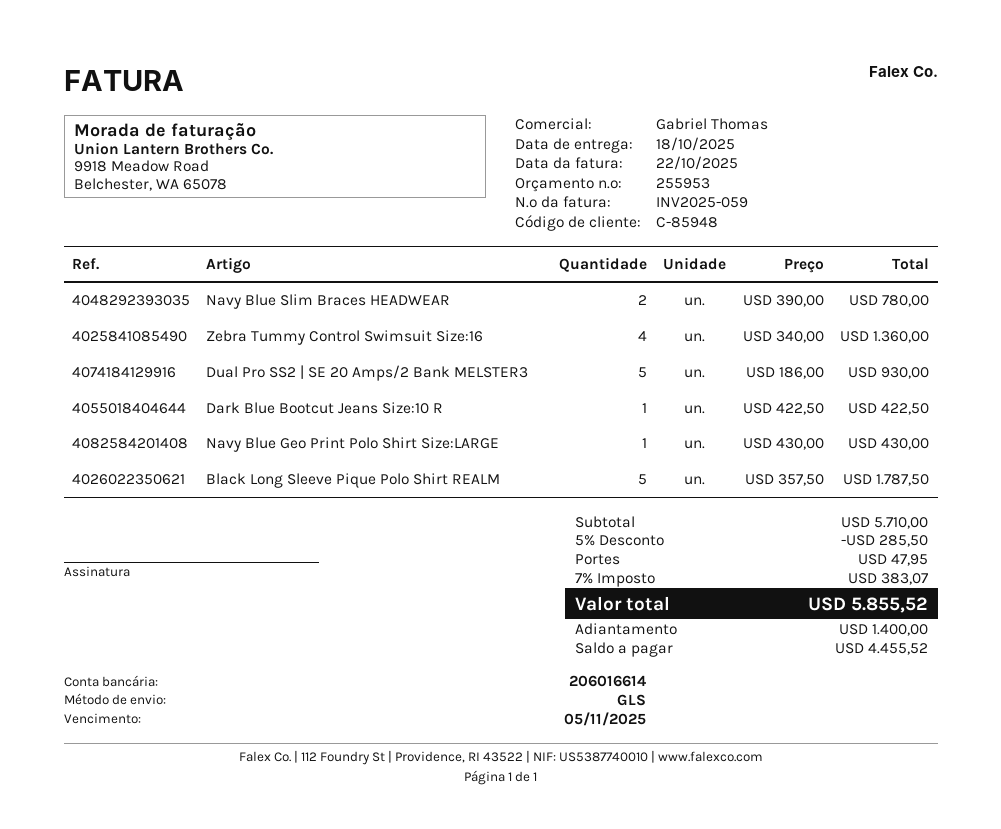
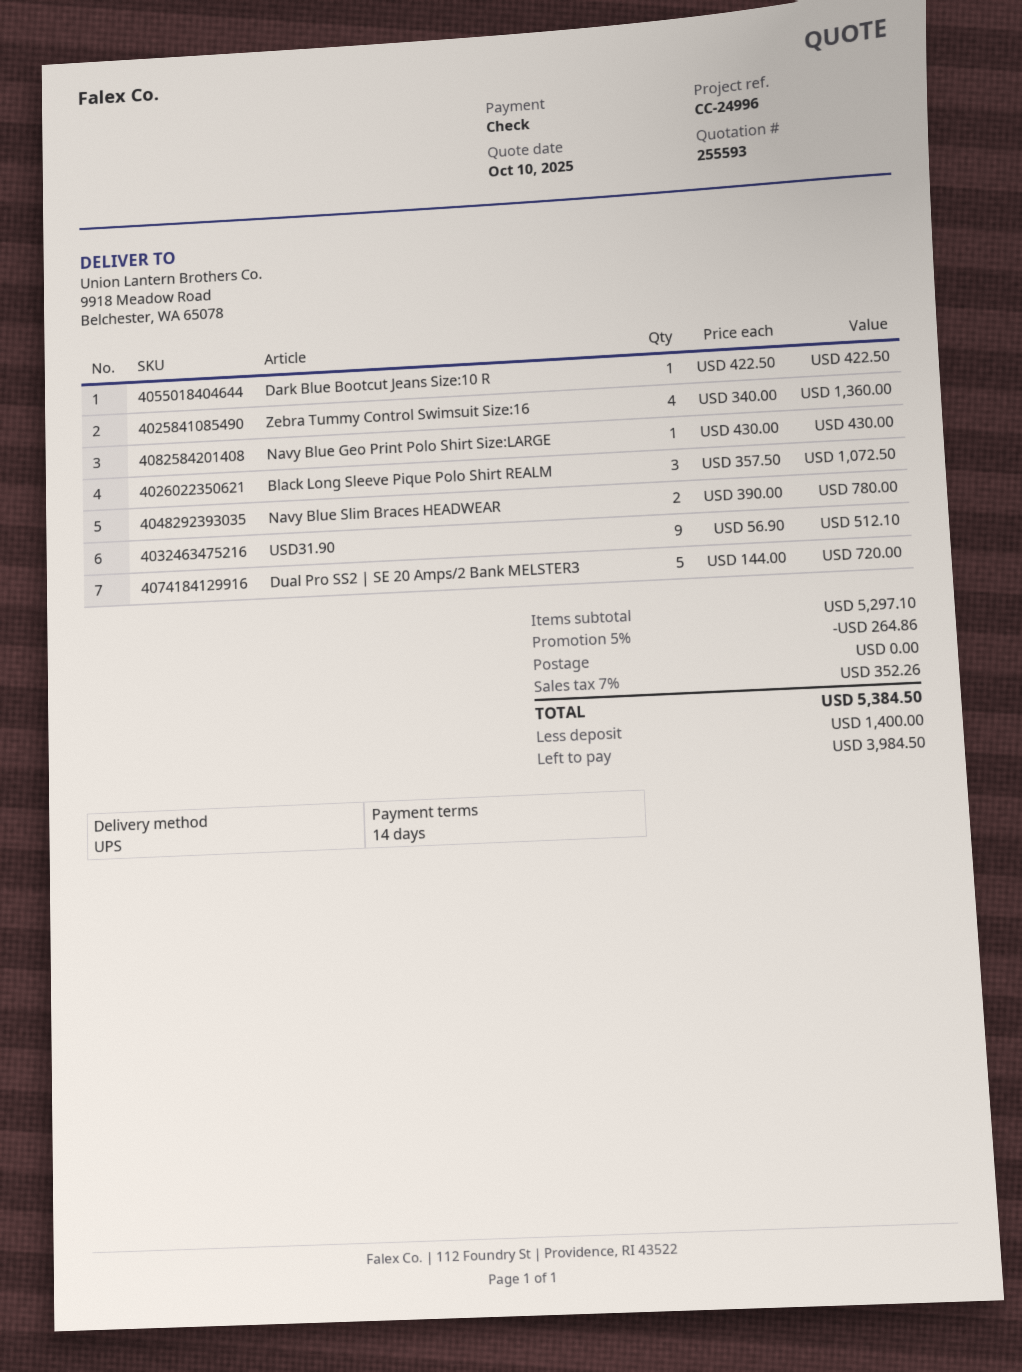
quote number: 255953 -> 255593
shipping method: GLS -> UPS
Dual Pro SS2 | SE 20 Amps/2 Bank MELSTER3: 5 x 186.00 = 930.00 -> 5 x 144.00 = 720.00
Black Long Sleeve Pique Polo Shirt REALM: 5 x 357.50 = 1787.50 -> 3 x 357.50 = 1072.50
USD31.90: none -> 9 x 56.90 = 512.10
subtotal: 5710.00 -> 5297.10
discount: 5% = 285.50 -> 5% = 264.86
shipping: 47.95 -> 0.00
tax: 7% = 383.07 -> 7% = 352.26
total: 5855.52 -> 5384.50
balance: 4455.52 -> 3984.50

